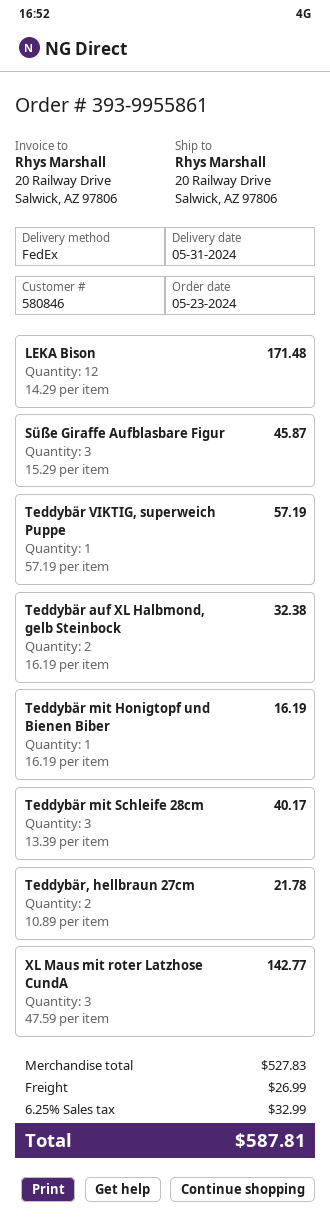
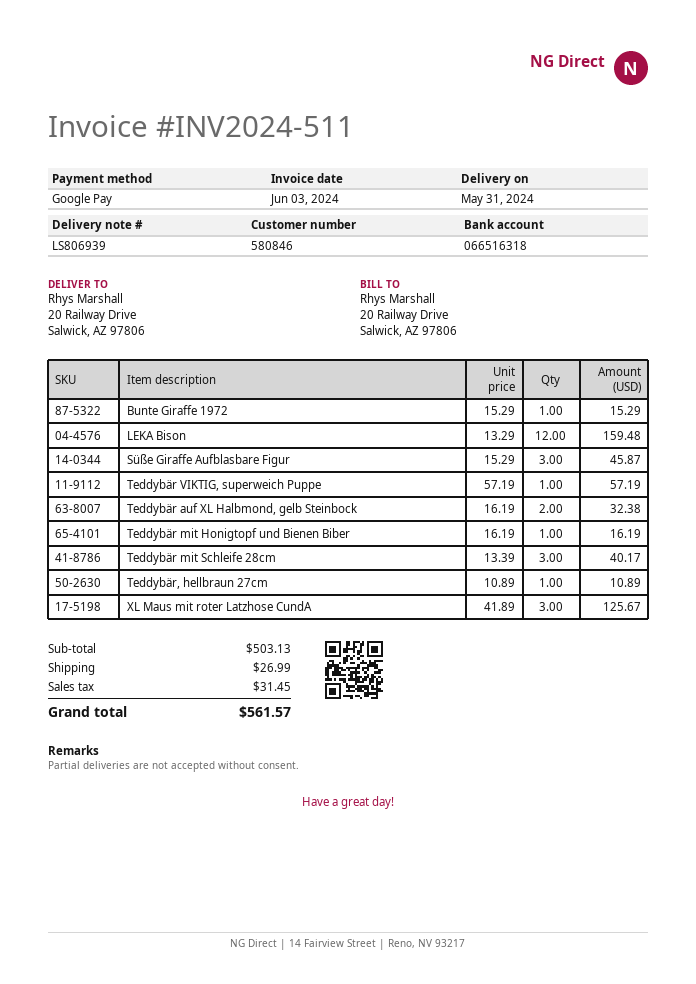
LEKA Bison: 12 x 14.29 = 171.48 -> 12 x 13.29 = 159.48
Teddybär, hellbraun 27cm: 2 x 10.89 = 21.78 -> 1 x 10.89 = 10.89
XL Maus mit roter Latzhose CundA: 3 x 47.59 = 142.77 -> 3 x 41.89 = 125.67
Bunte Giraffe 1972: none -> 1 x 15.29 = 15.29
subtotal: 527.83 -> 503.13
tax: 32.99 -> 31.45
total: 587.81 -> 561.57

